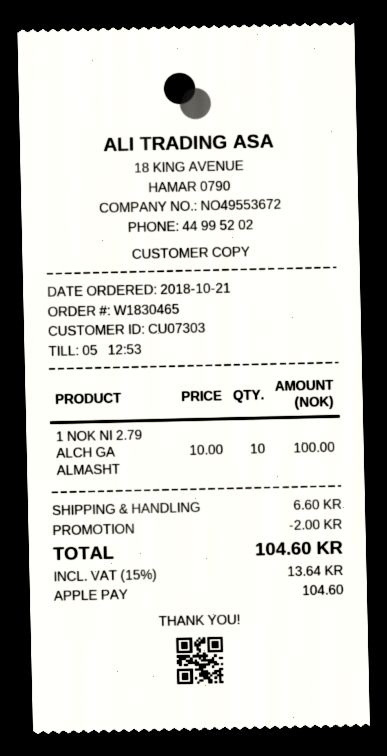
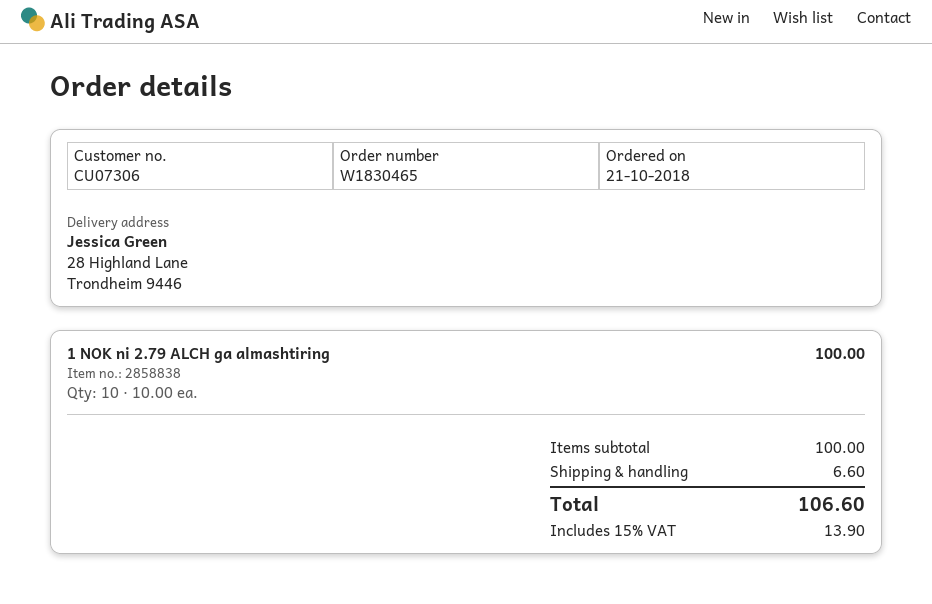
customer number: CU07303 -> CU07306
discount: 2.00 -> none
tax: 15% = 13.64 -> 15% = 13.90
total: 104.60 -> 106.60

